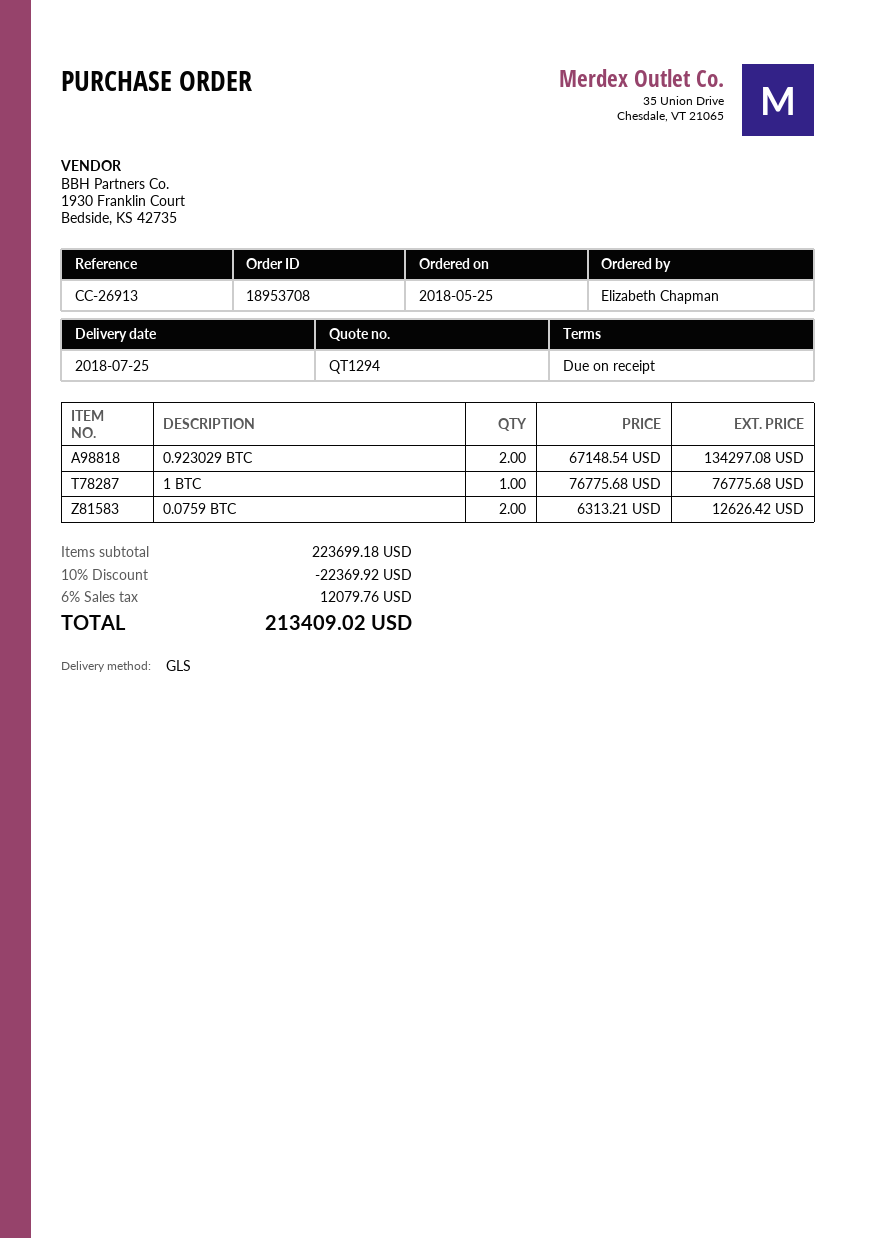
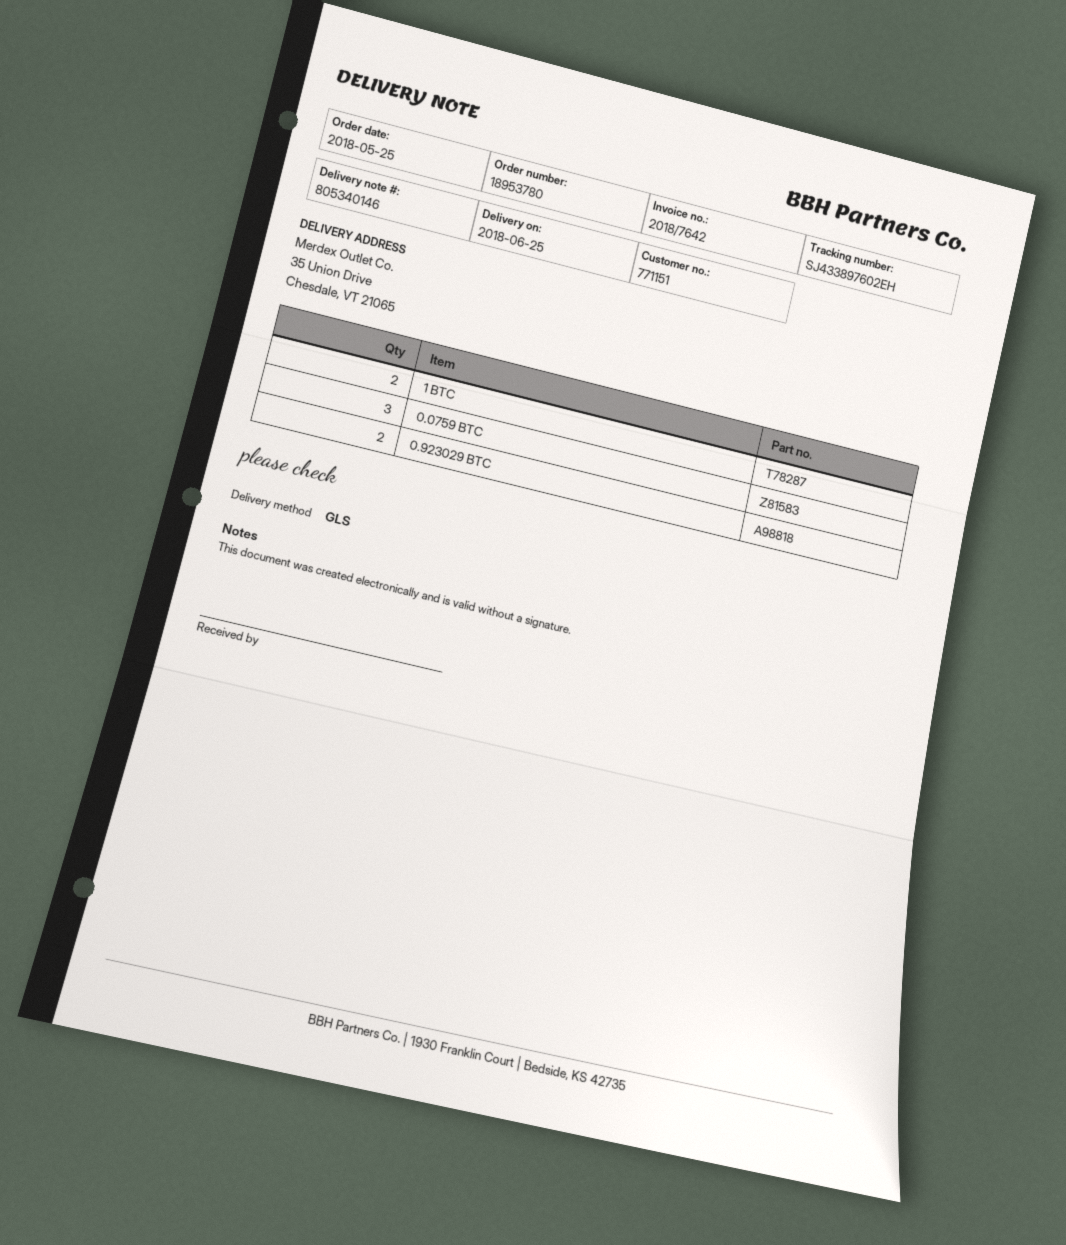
order number: 18953708 -> 18953780
delivery date: 2018-07-25 -> 2018-06-25
1 BTC: 1 -> 2
0.0759 BTC: 2 -> 3

